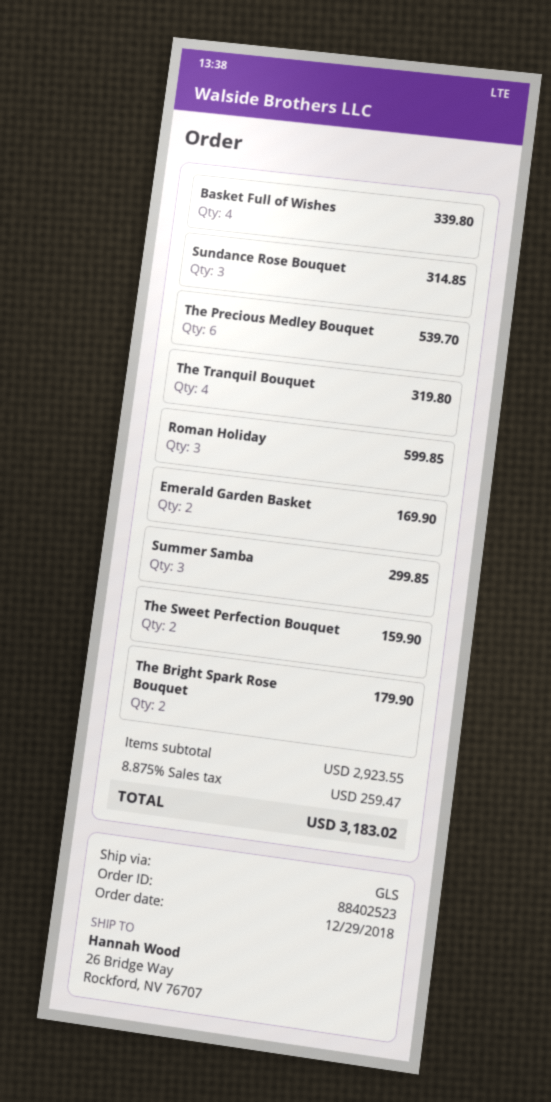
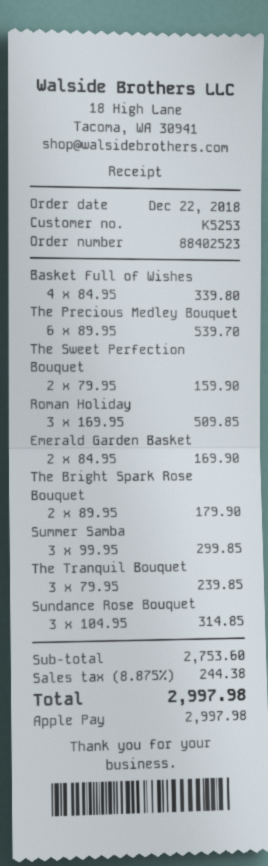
order date: 2018-12-29 -> 2018-12-22
The Tranquil Bouquet: 4 for 319.80 -> 3 for 239.85
Roman Holiday: 3 for 599.85 -> 3 for 509.85
subtotal: 2923.55 -> 2753.60
tax: 8.875% = 259.47 -> 8.875% = 244.38
total: 3183.02 -> 2997.98

